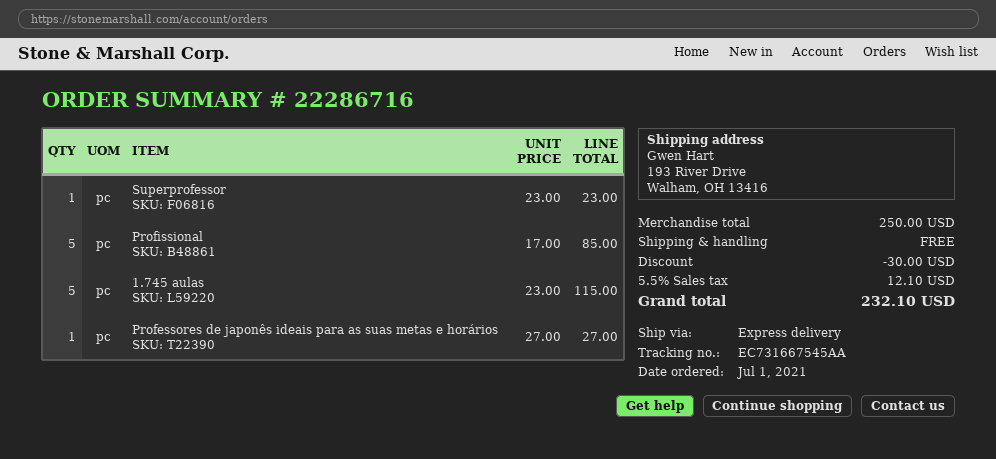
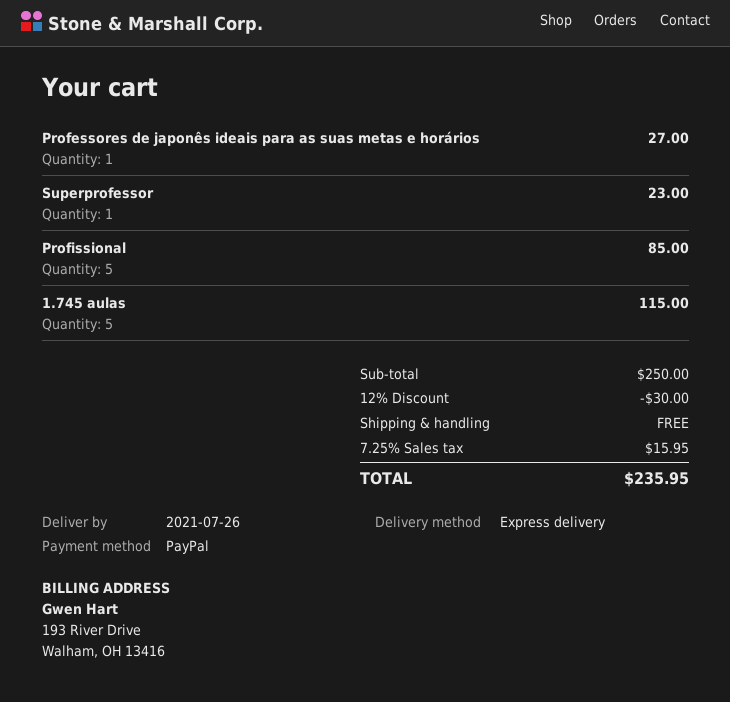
tax: 5.5% = 12.10 -> 7.25% = 15.95
total: 232.10 -> 235.95

